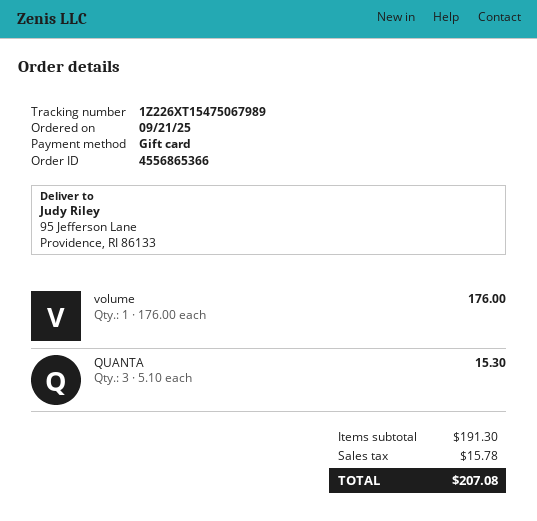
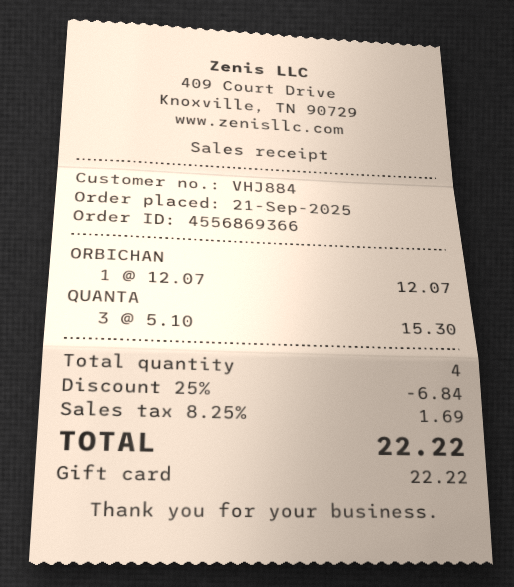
order number: 4556865366 -> 4556869366
volume: 1 x 176.00 = 176.00 -> none
ORBICHAN: none -> 1 x 12.07 = 12.07
discount: none -> 25% = 6.84
tax: 15.78 -> 1.69
total: 207.08 -> 22.22

